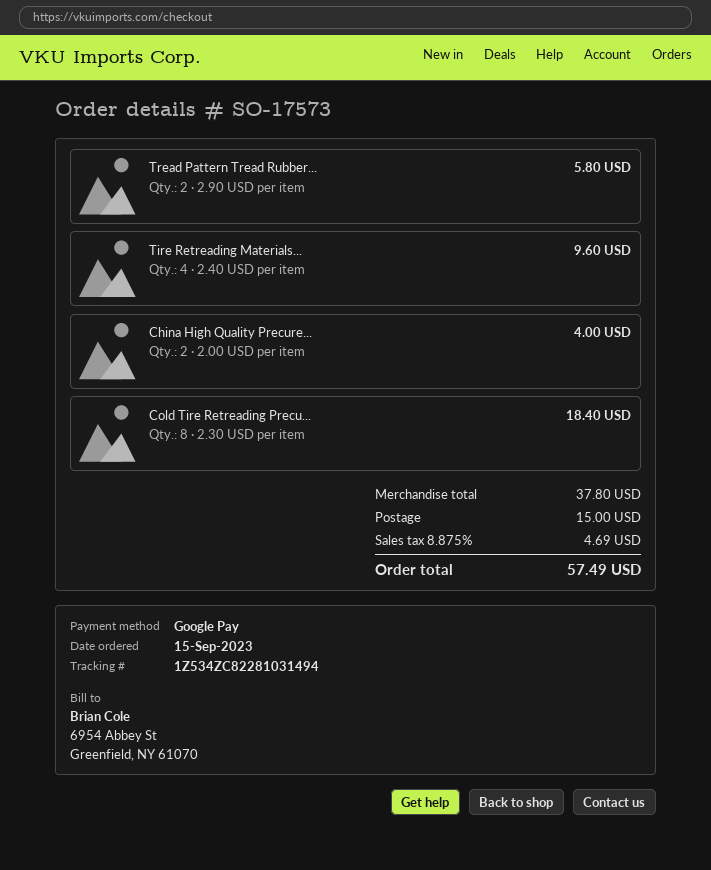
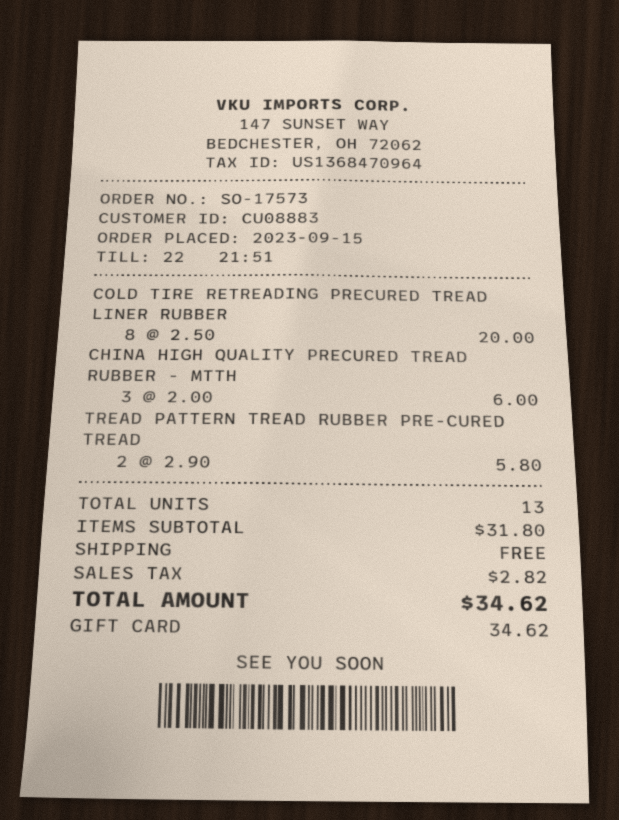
payment method: Google Pay -> gift card
Tire Retreading Materials...: 4 x 2.40 = 9.60 -> none
China High Quality Precure...: 2 x 2.00 = 4.00 -> 3 x 2.00 = 6.00
Cold Tire Retreading Precu...: 8 x 2.30 = 18.40 -> 8 x 2.50 = 20.00
subtotal: 37.80 -> 31.80
shipping: 15.00 -> 0.00
tax: 4.69 -> 2.82
total: 57.49 -> 34.62

